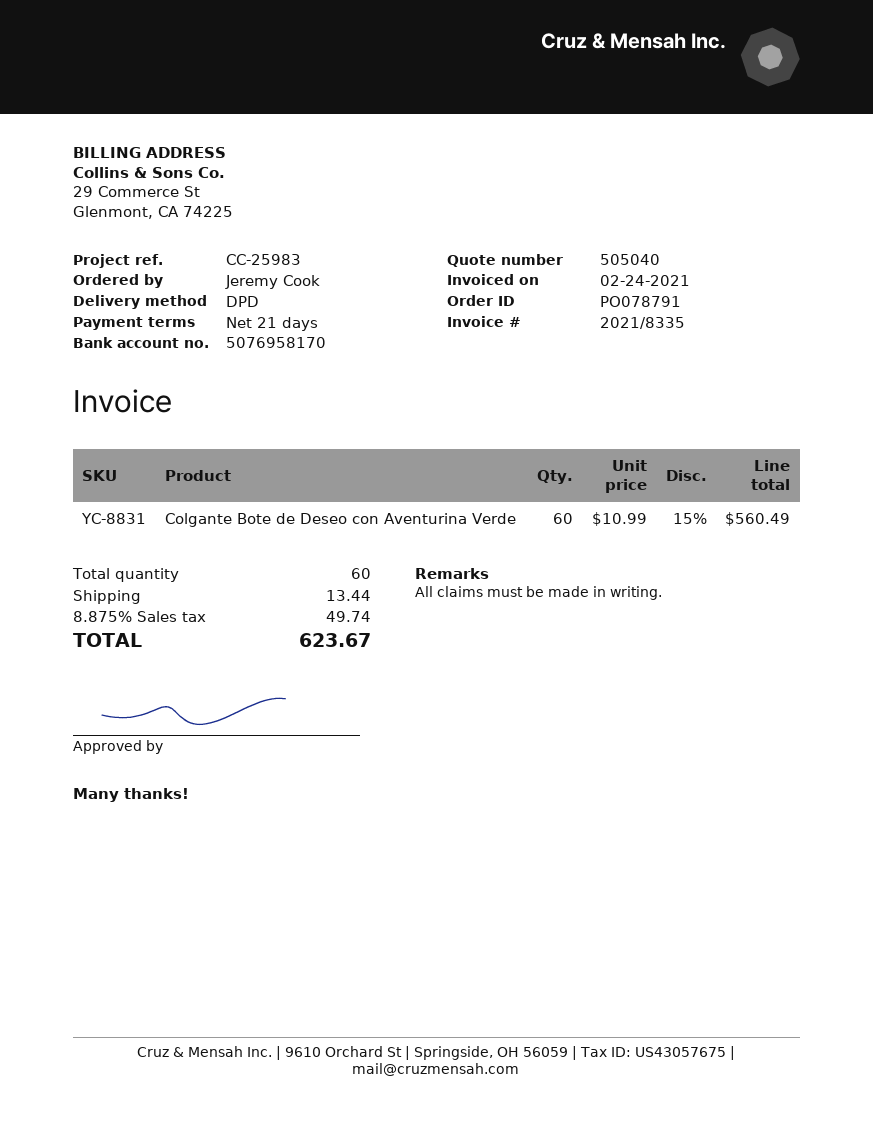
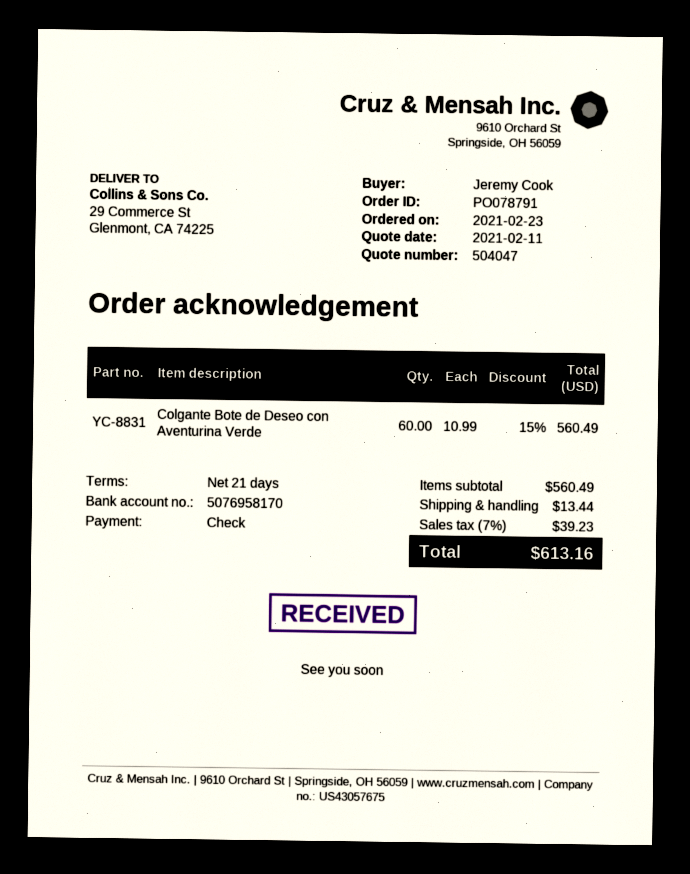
quote number: 505040 -> 504047
tax: 8.875% = 49.74 -> 7% = 39.23
total: 623.67 -> 613.16

